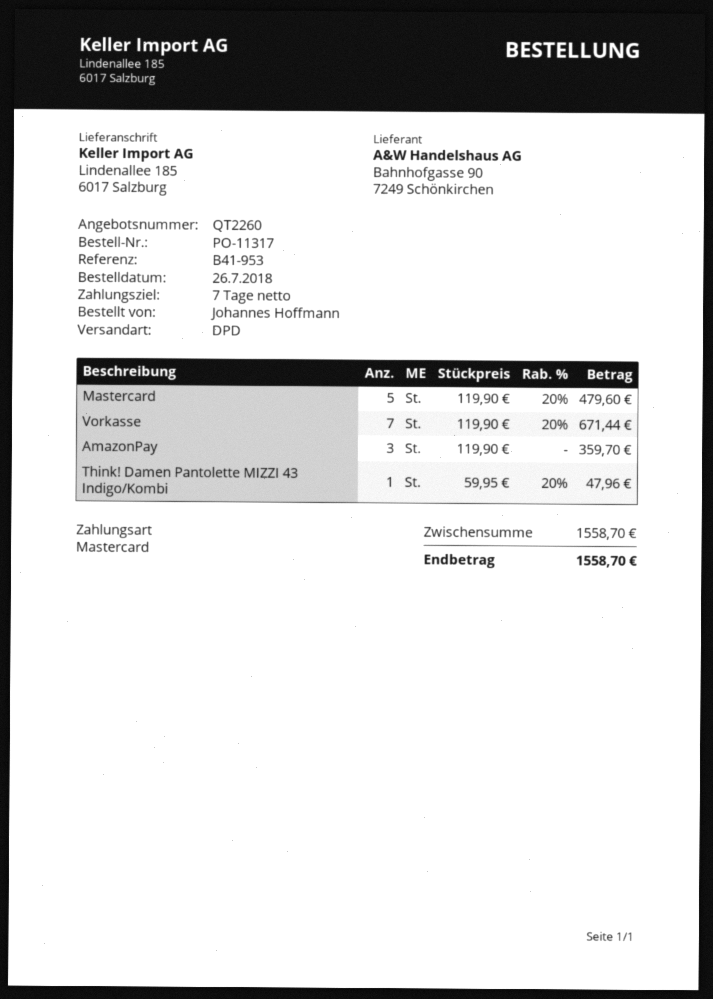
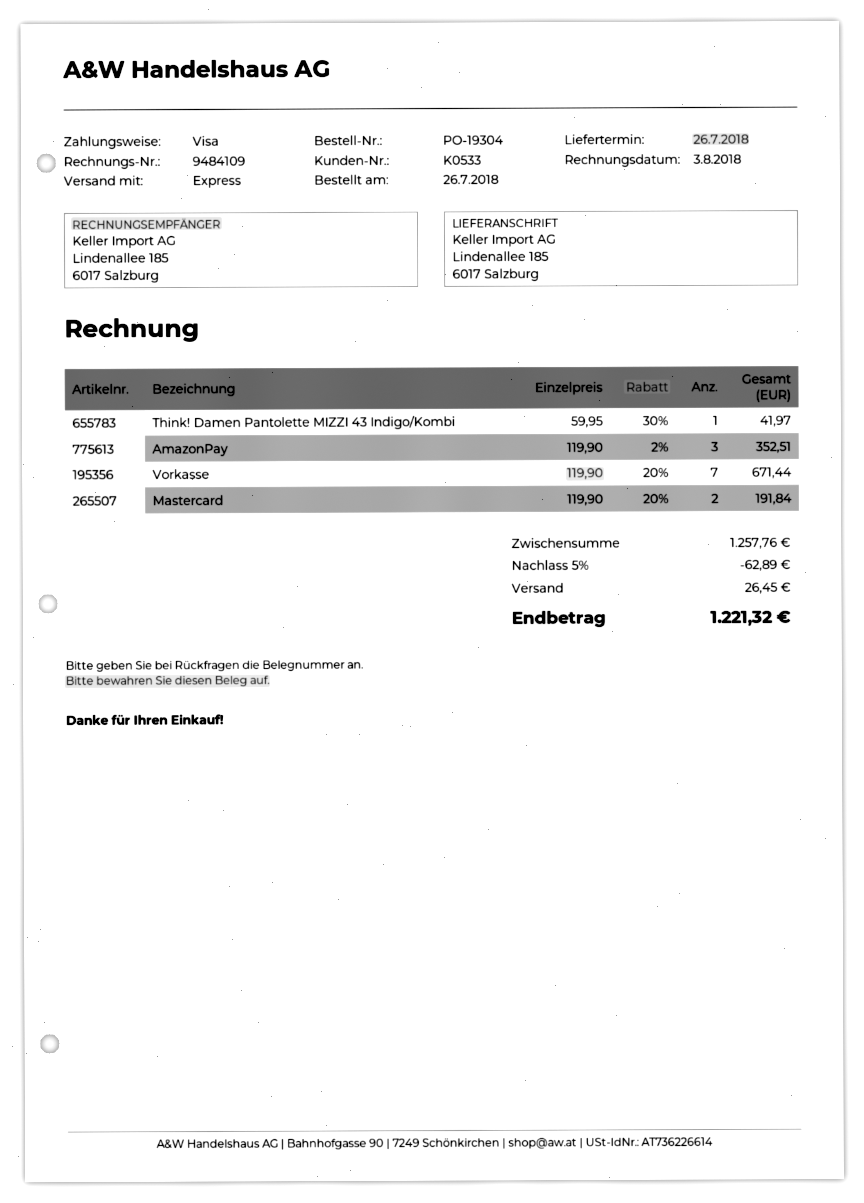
order number: PO-11317 -> PO-19304
payment method: Mastercard -> Visa
shipping method: DPD -> express
Mastercard: 5 x 119.90 - 20% = 479.60 -> 2 x 119.90 - 20% = 191.84
AmazonPay: 3 x 119.90 = 359.70 -> 3 x 119.90 - 2% = 352.51
Think! Damen Pantolette MIZZI 43 Indigo/Kombi: 1 x 59.95 - 20% = 47.96 -> 1 x 59.95 - 30% = 41.97
subtotal: 1558.70 -> 1257.76
discount: none -> 5% = 62.89
shipping: none -> 26.45
total: 1558.70 -> 1221.32

